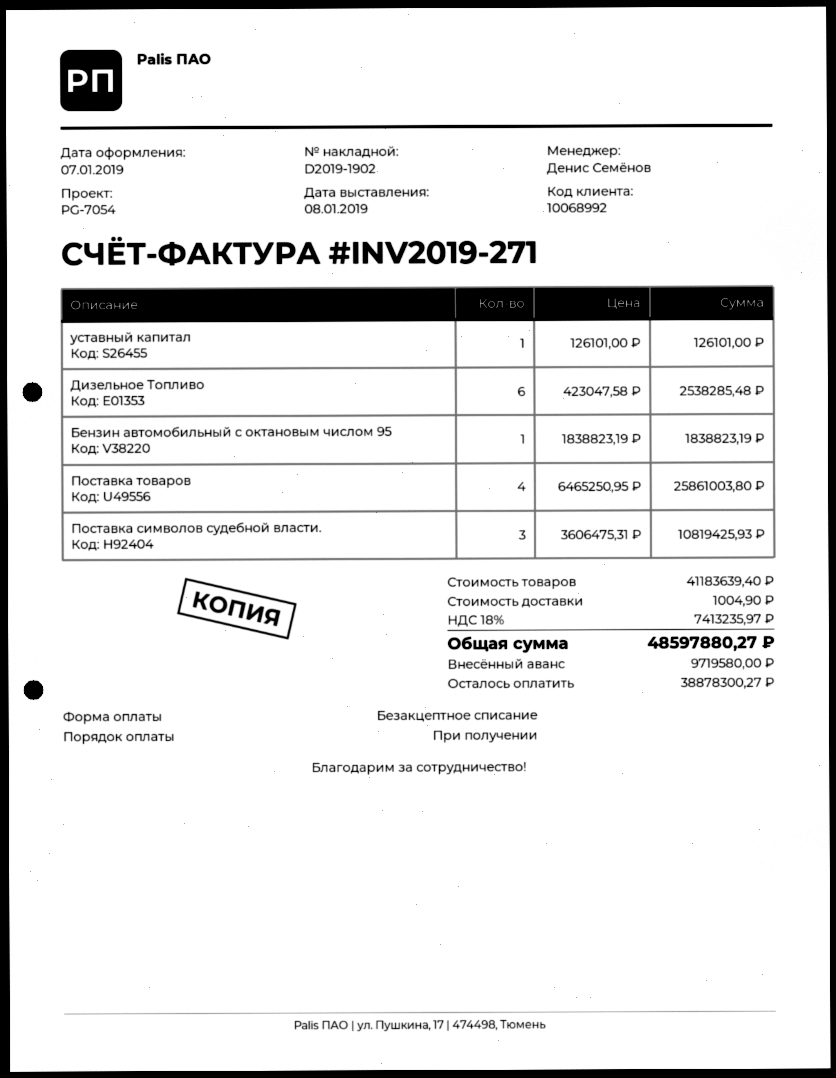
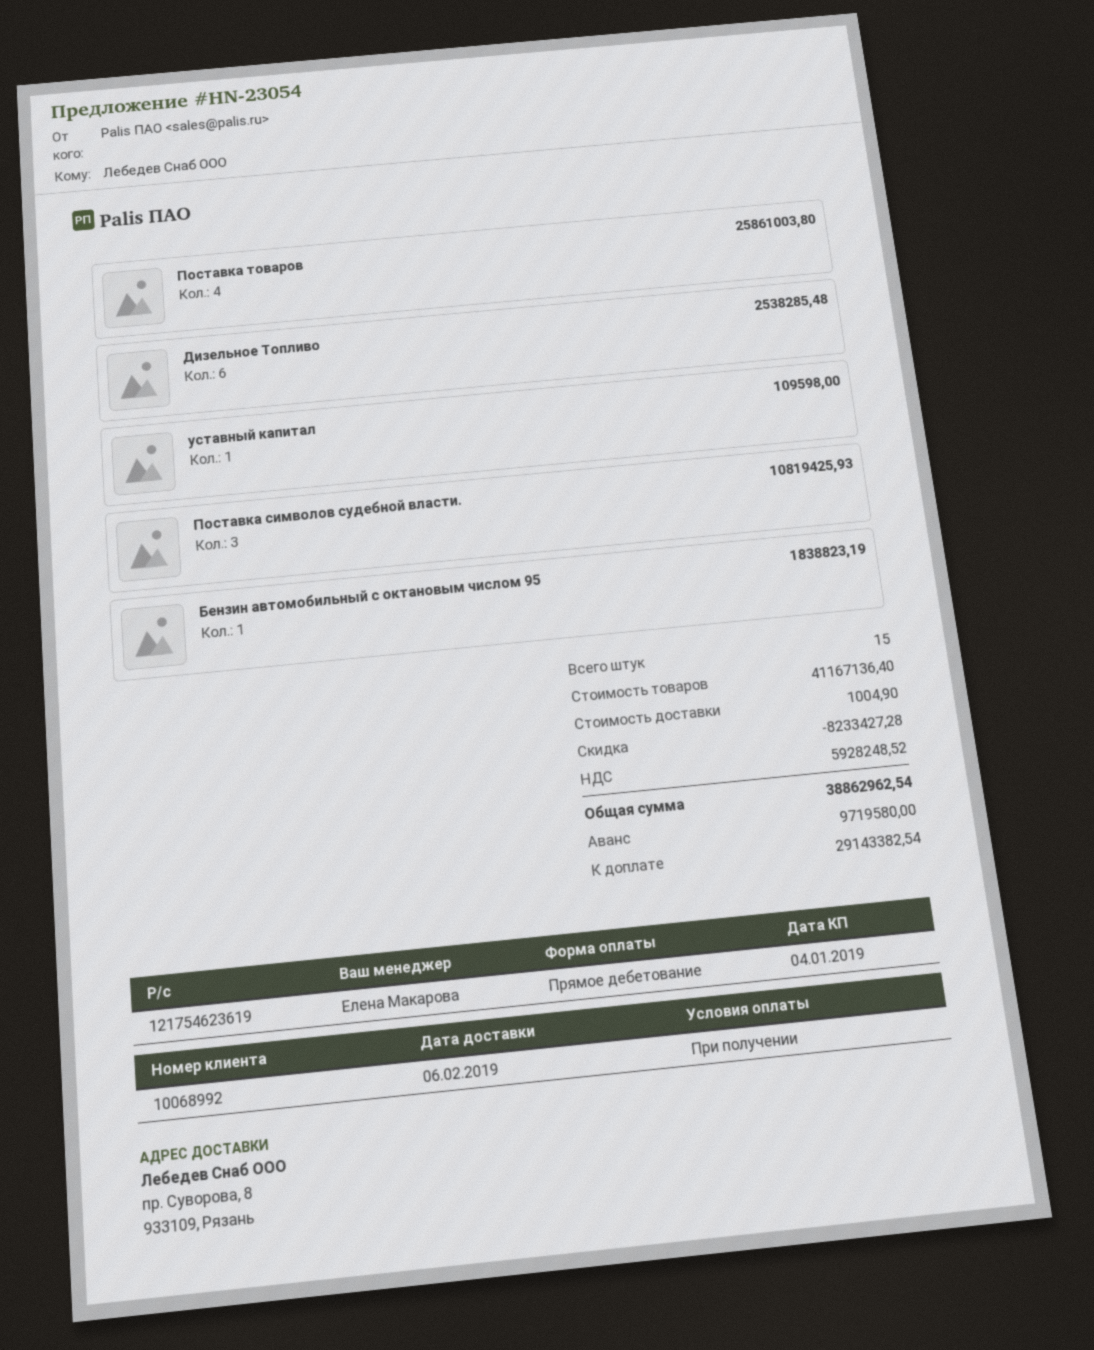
sales rep: Денис Семёнов -> Елена Макарова
уставный капитал: 1 for 126101.00 -> 1 for 109598.00
subtotal: 41183639.40 -> 41167136.40
discount: none -> 8233427.28
tax: 7413235.97 -> 5928248.52
total: 48597880.27 -> 38862962.54
balance: 38878300.27 -> 29143382.54

